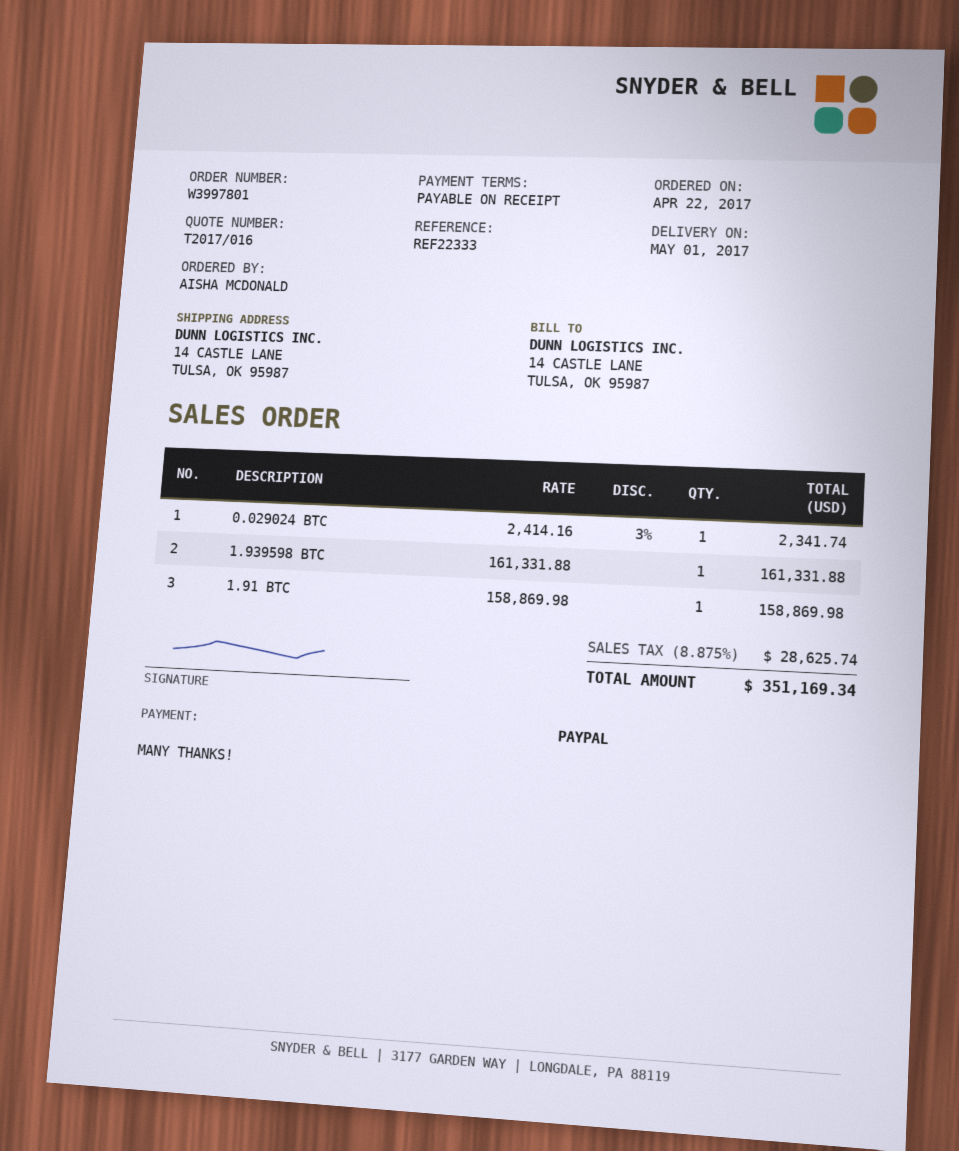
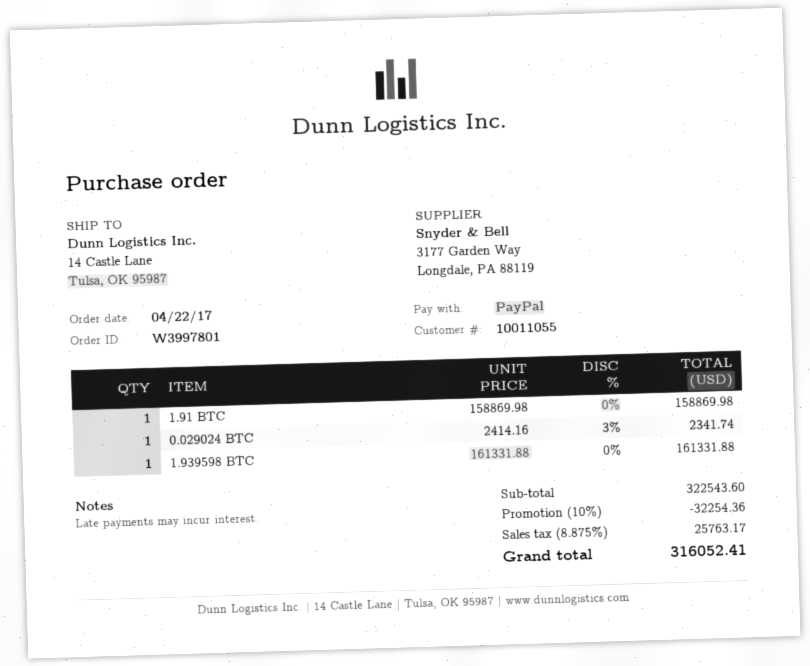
discount: none -> 10% = 32254.36
tax: 8.875% = 28625.74 -> 8.875% = 25763.17
total: 351169.34 -> 316052.41

